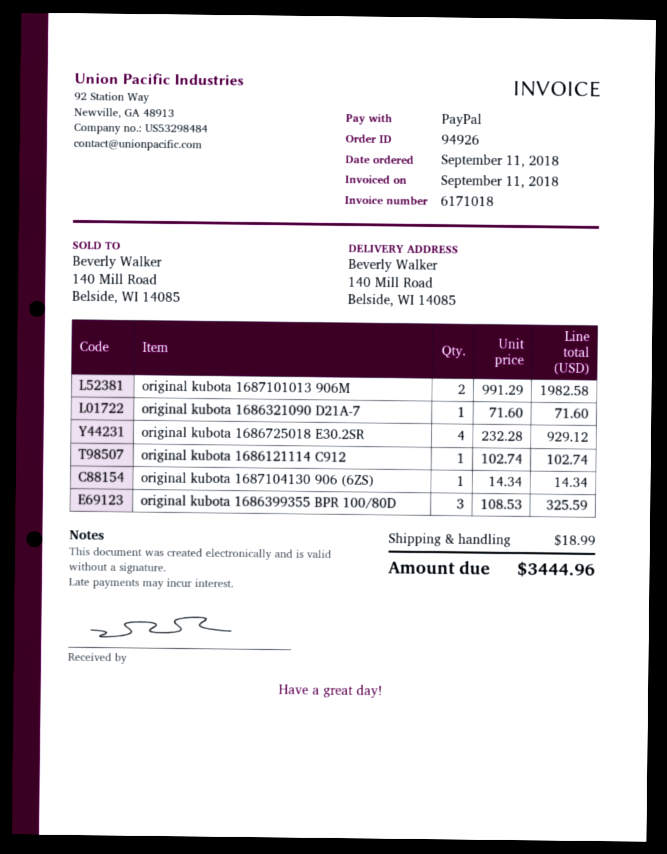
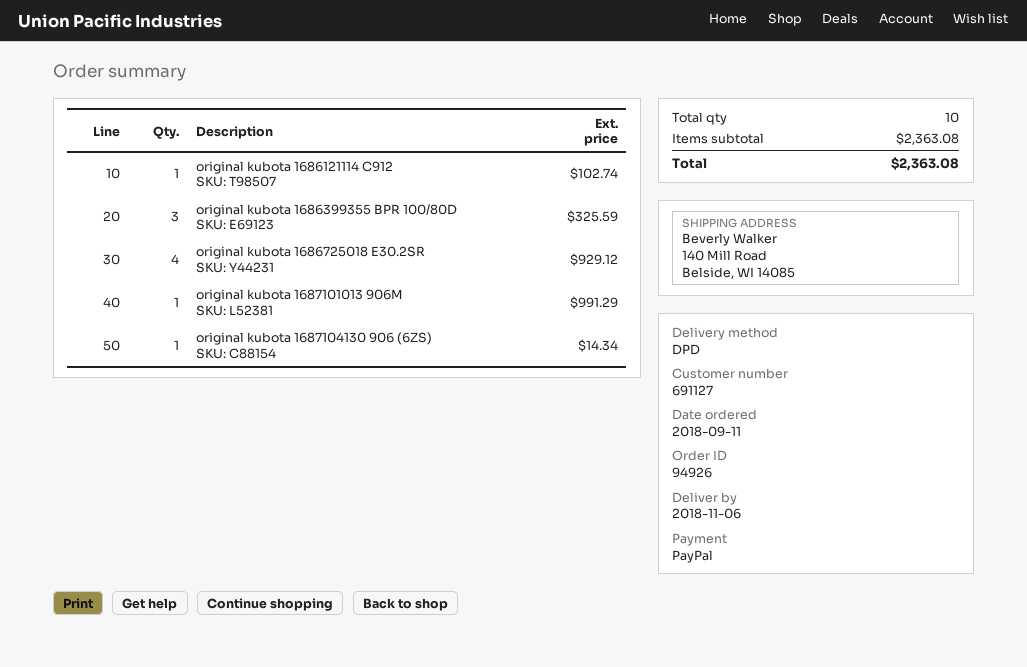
original kubota 1687101013 906M: 2 for 1982.58 -> 1 for 991.29
original kubota 1686321090 D21A-7: 1 for 71.60 -> none
shipping: 18.99 -> none
total: 3444.96 -> 2363.08

